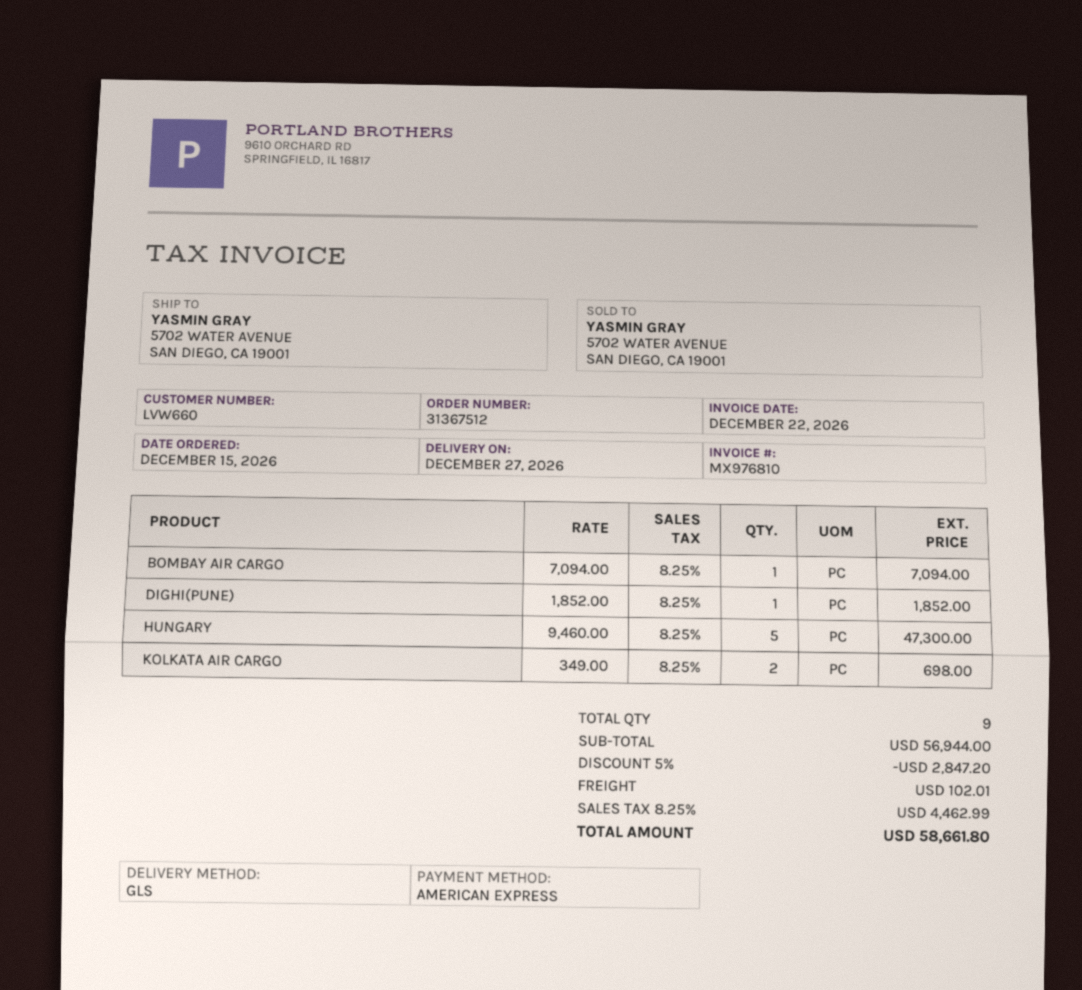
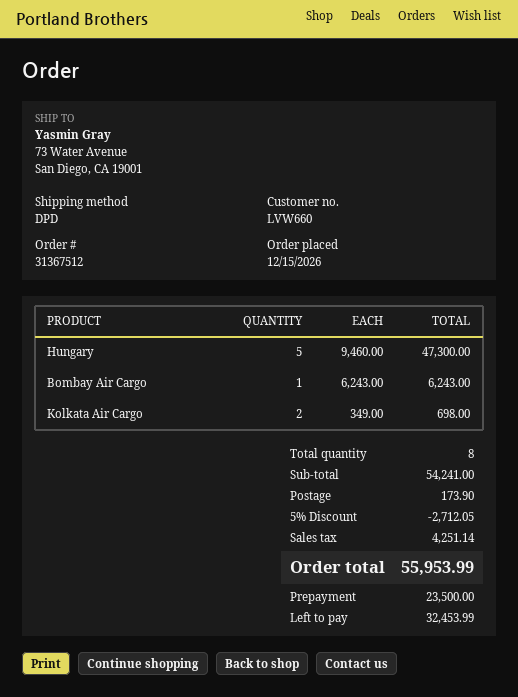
shipping method: GLS -> DPD
ship to: 5702 WATER AVENUE, SAN DIEGO, CA 19001 -> 73 Water Avenue, San Diego, CA 19001
BOMBAY AIR CARGO: 1 x 7094.00 = 7094.00 -> 1 x 6243.00 = 6243.00
DIGHI(PUNE): 1 x 1852.00 = 1852.00 -> none
total quantity: 9 -> 8
subtotal: 56944.00 -> 54241.00
discount: 5% = 2847.20 -> 5% = 2712.05
shipping: 102.01 -> 173.90
tax: 4462.99 -> 4251.14
total: 58661.80 -> 55953.99

